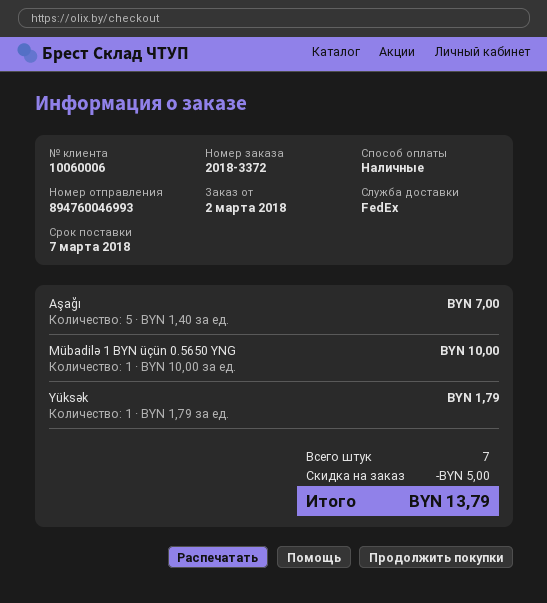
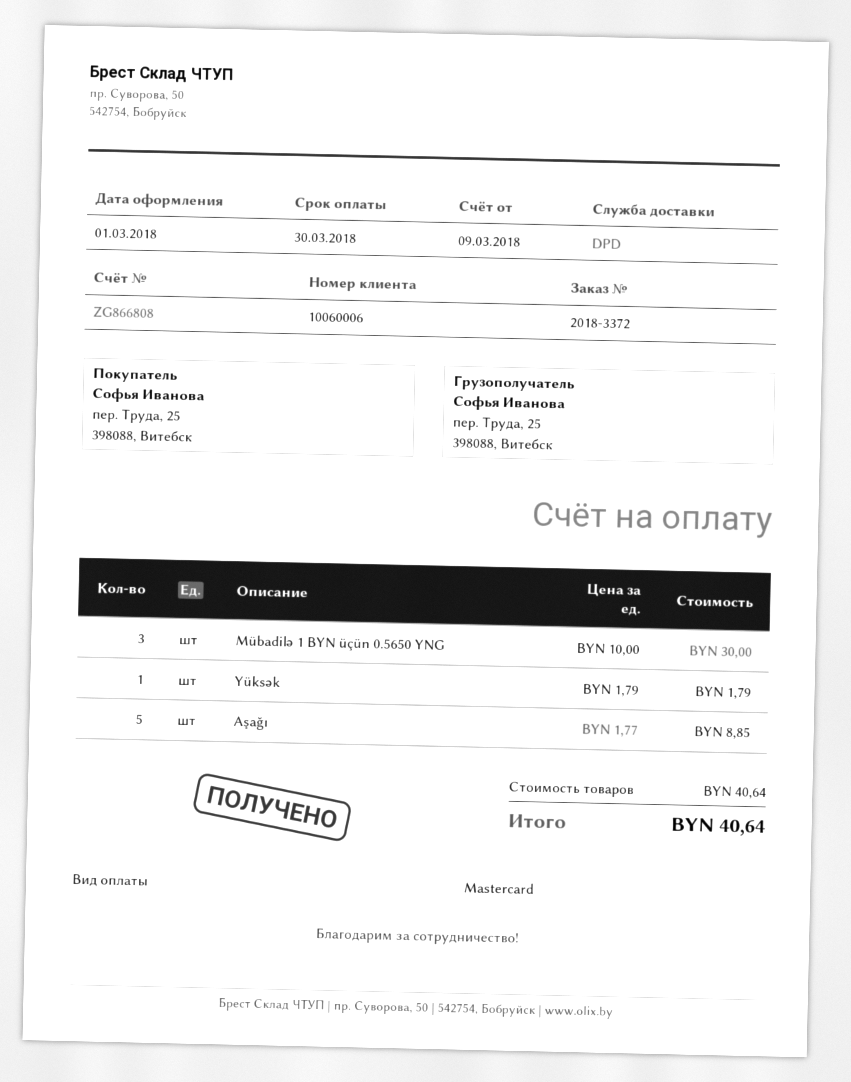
order date: 2018-03-02 -> 2018-03-01
payment method: cash -> Mastercard
shipping method: FedEx -> DPD
Aşağı: 5 x 1.40 = 7.00 -> 5 x 1.77 = 8.85
Mübadilə 1 BYN üçün 0.5650 YNG: 1 x 10.00 = 10.00 -> 3 x 10.00 = 30.00
discount: 5.00 -> none
total: 13.79 -> 40.64

